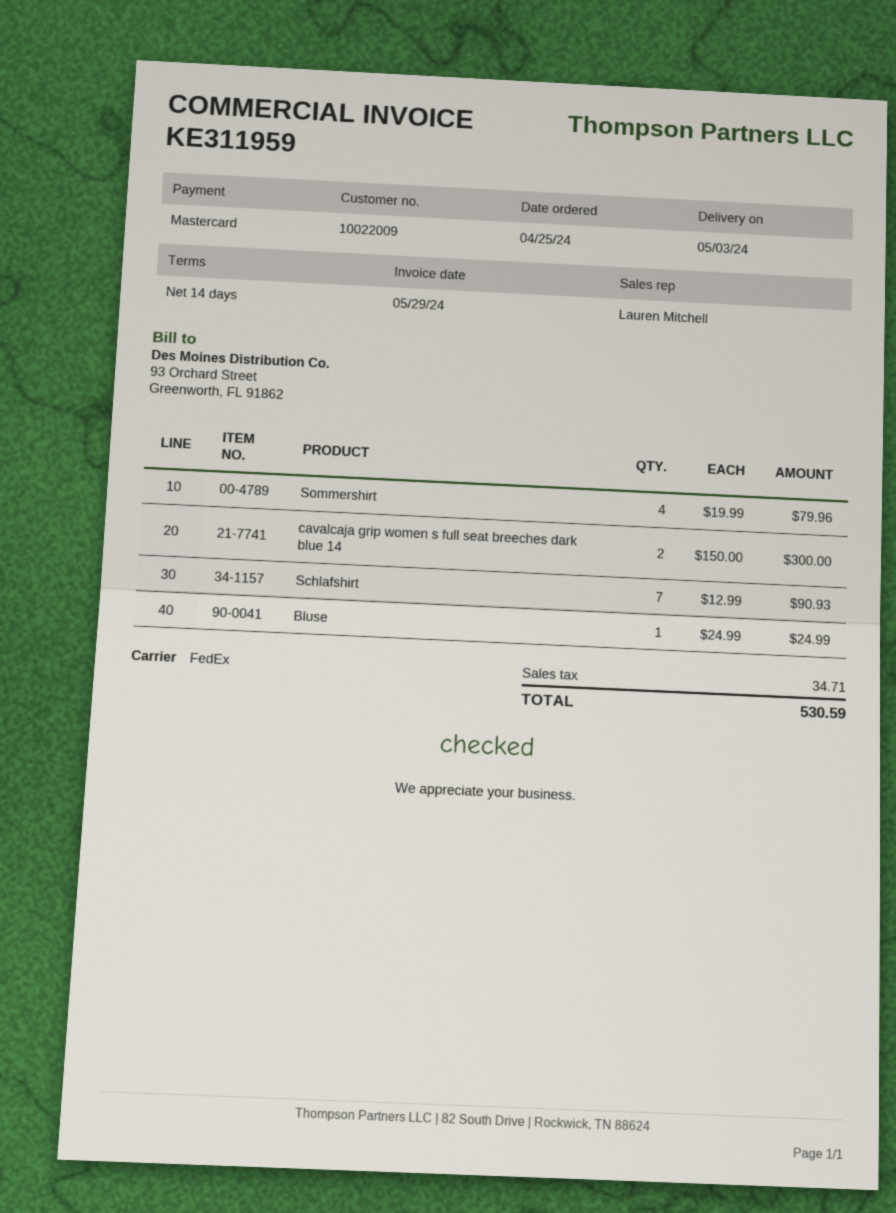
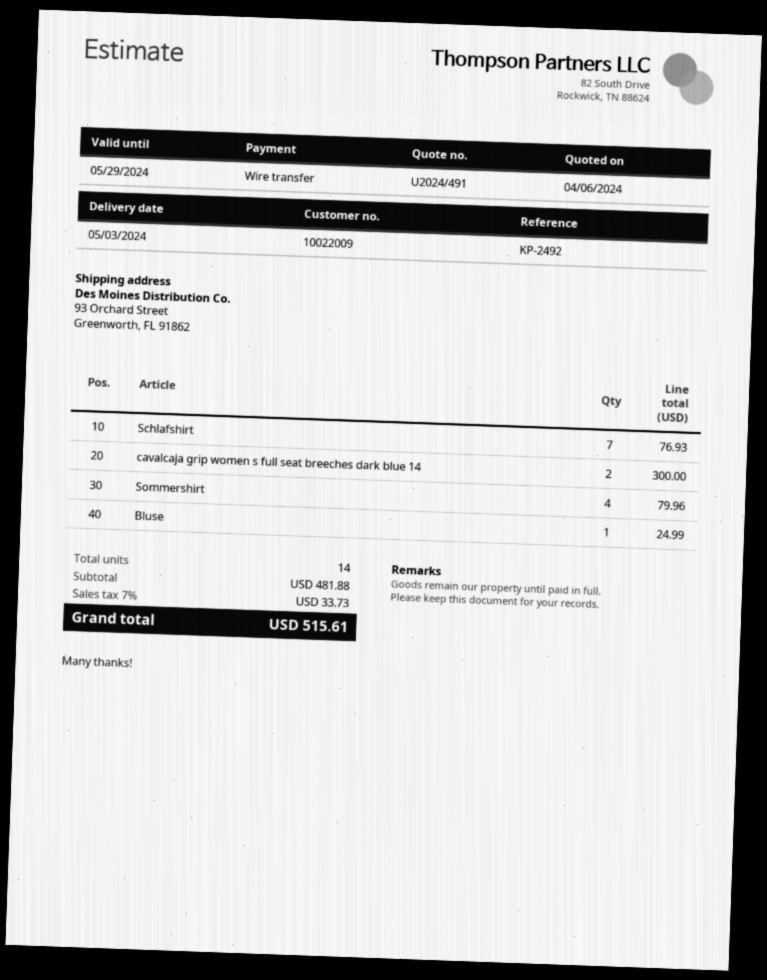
payment method: Mastercard -> bank transfer
Schlafshirt: 7 for 90.93 -> 7 for 76.93
tax: 34.71 -> 33.73
total: 530.59 -> 515.61

